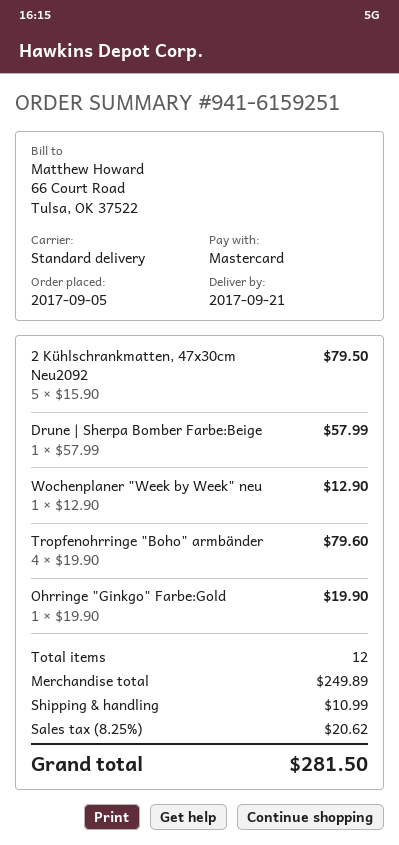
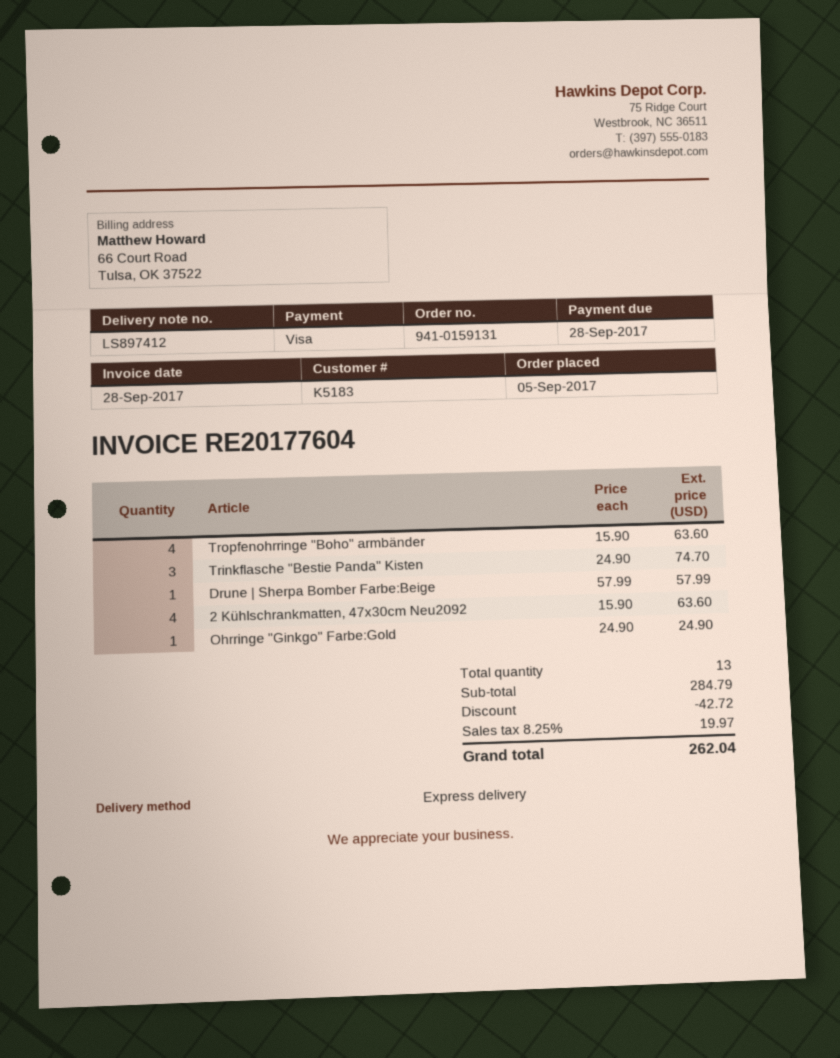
order number: 941-6159251 -> 941-0159131
payment method: Mastercard -> Visa
shipping method: standard -> express
2 Kühlschrankmatten, 47x30cm Neu2092: 5 x 15.90 = 79.50 -> 4 x 15.90 = 63.60
Wochenplaner "Week by Week" neu: 1 x 12.90 = 12.90 -> none
Tropfenohrringe "Boho" armbänder: 4 x 19.90 = 79.60 -> 4 x 15.90 = 63.60
Ohrringe "Ginkgo" Farbe:Gold: 1 x 19.90 = 19.90 -> 1 x 24.90 = 24.90
Trinkflasche "Bestie Panda" Kisten: none -> 3 x 24.90 = 74.70
total quantity: 12 -> 13
subtotal: 249.89 -> 284.79
discount: none -> 42.72
shipping: 10.99 -> none
tax: 8.25% = 20.62 -> 8.25% = 19.97
total: 281.50 -> 262.04

